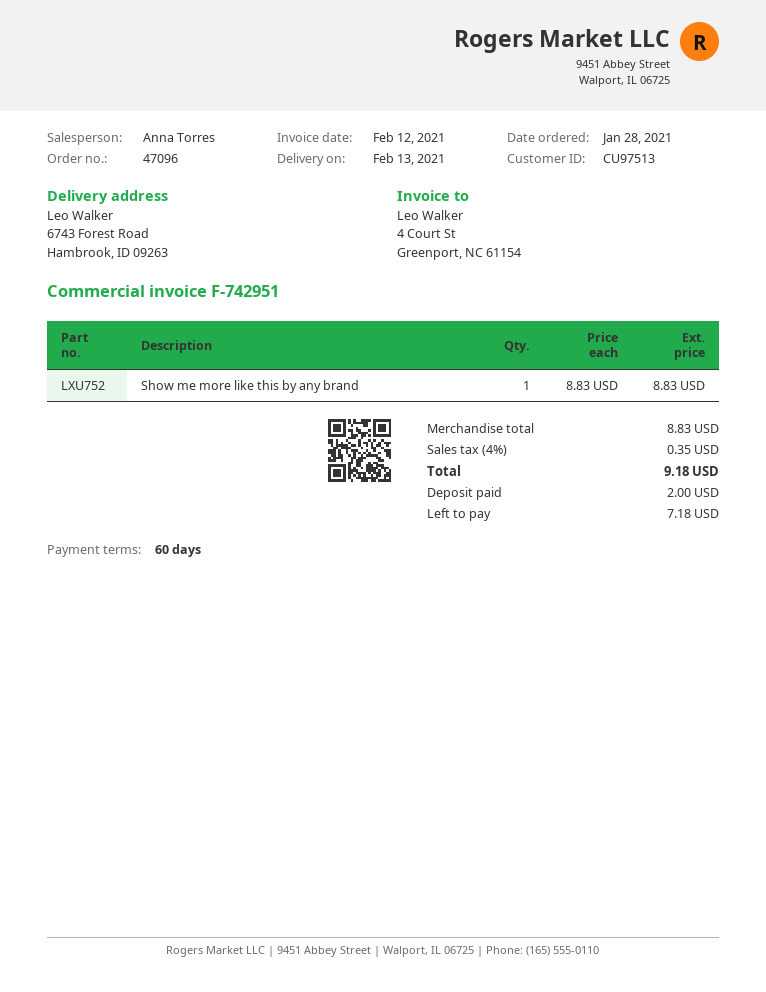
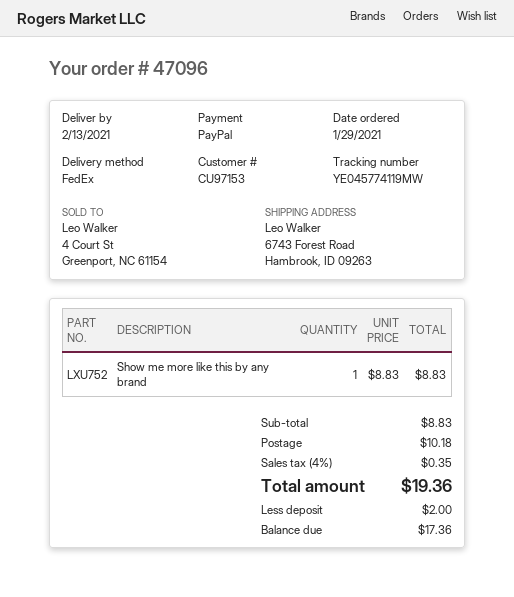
order date: 2021-01-28 -> 2021-01-29
customer number: CU97513 -> CU97153
shipping: none -> 10.18
total: 9.18 -> 19.36
balance: 7.18 -> 17.36

